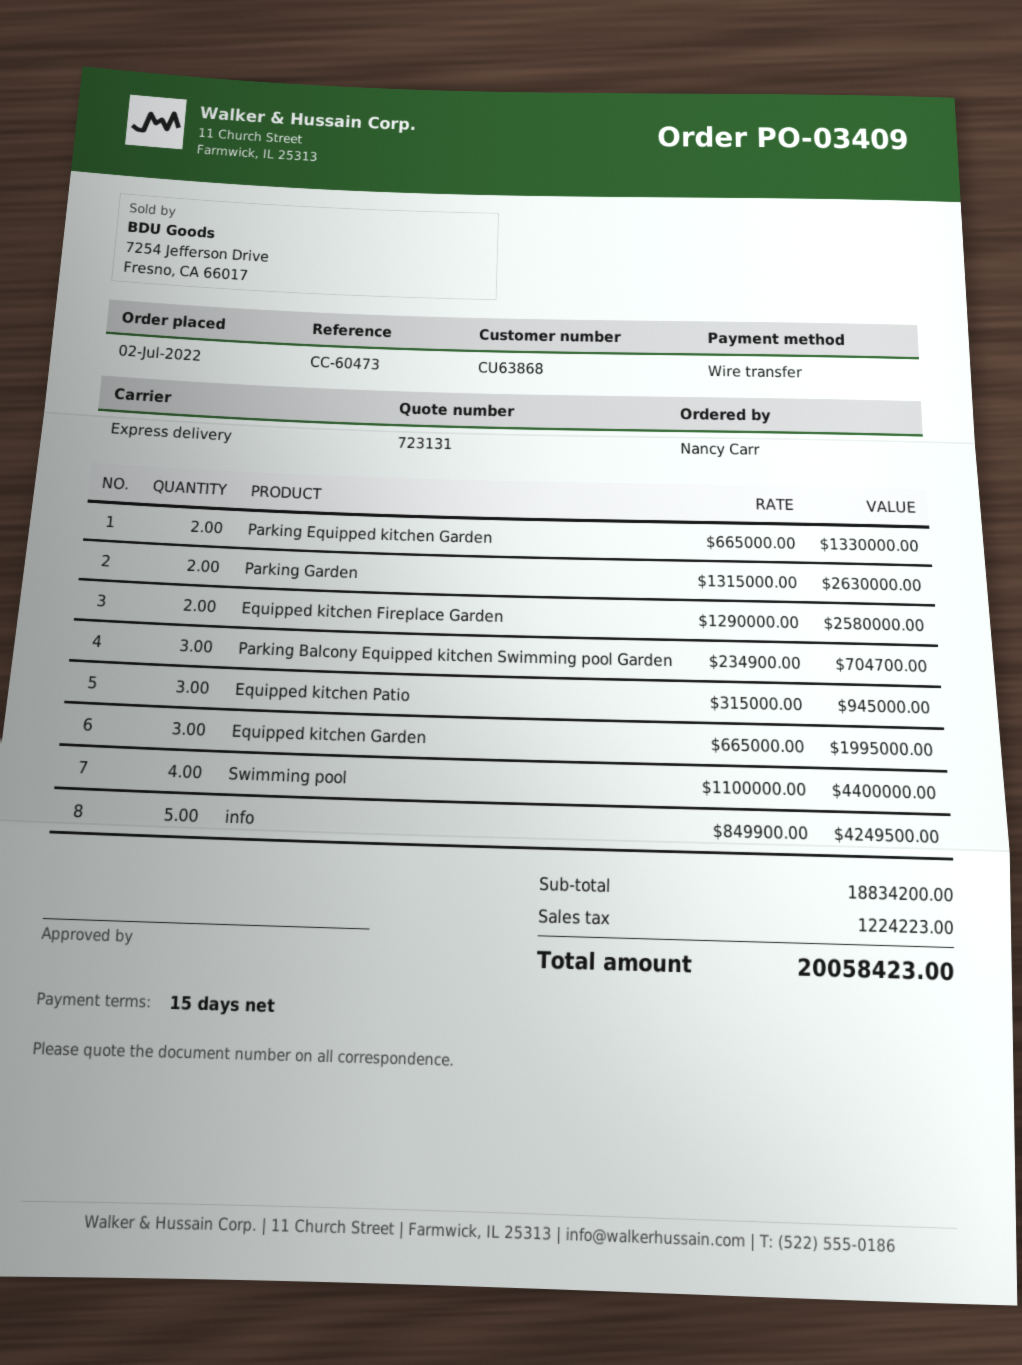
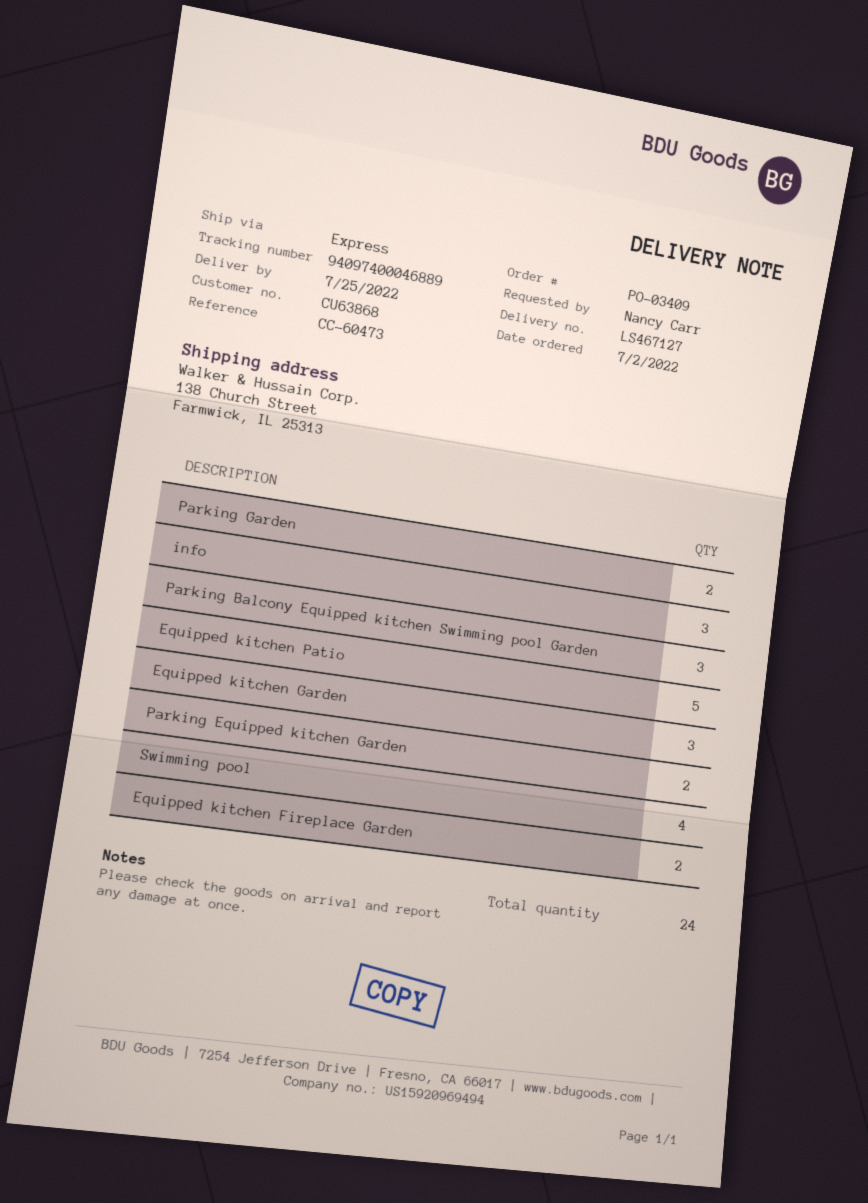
Equipped kitchen Patio: 3 -> 5
info: 5 -> 3

